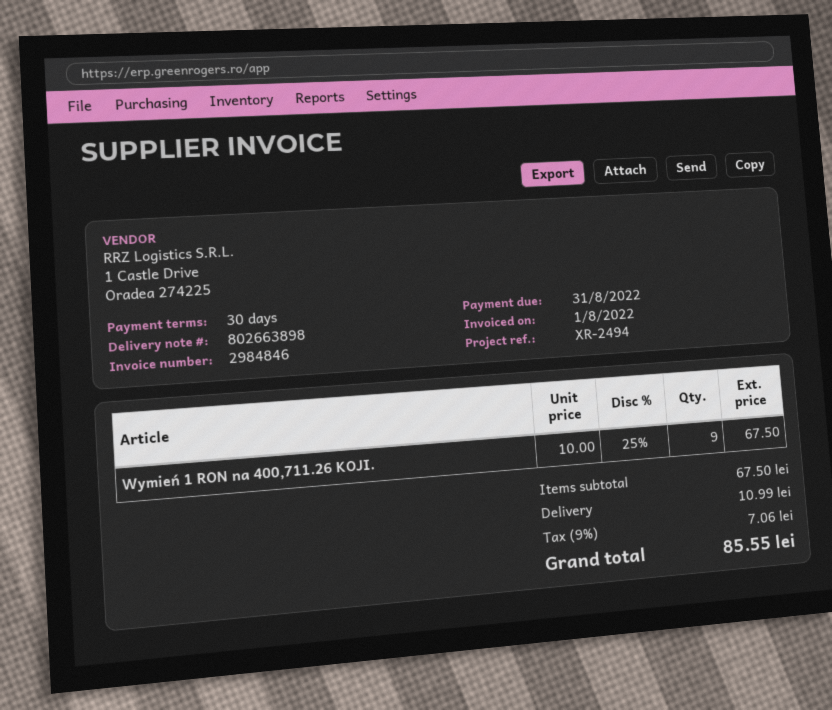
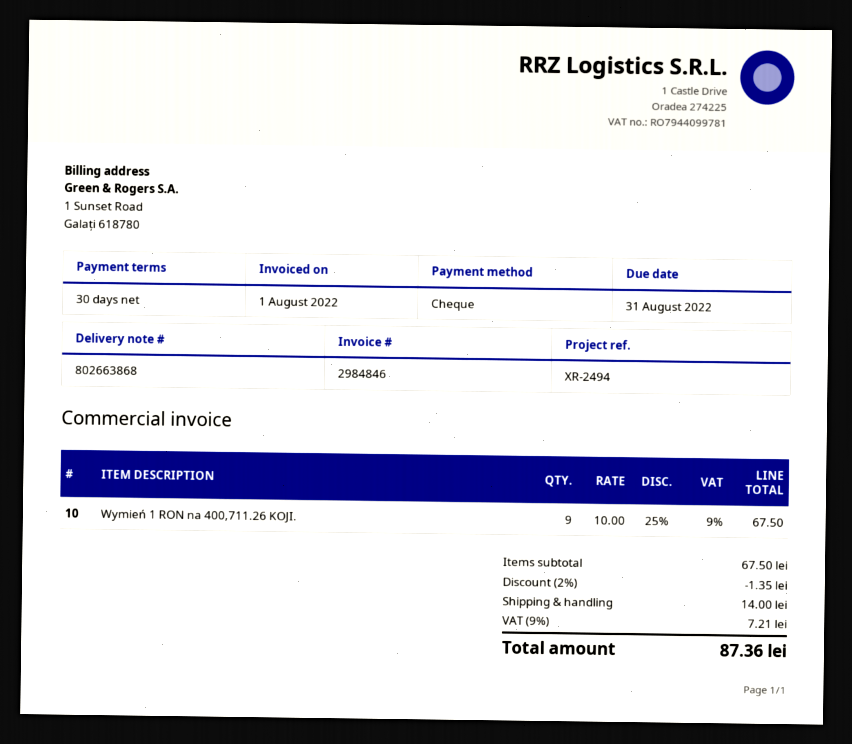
delivery note number: 802663898 -> 802663868
discount: none -> 2% = 1.35
shipping: 10.99 -> 14.00
tax: 9% = 7.06 -> 9% = 7.21
total: 85.55 -> 87.36

